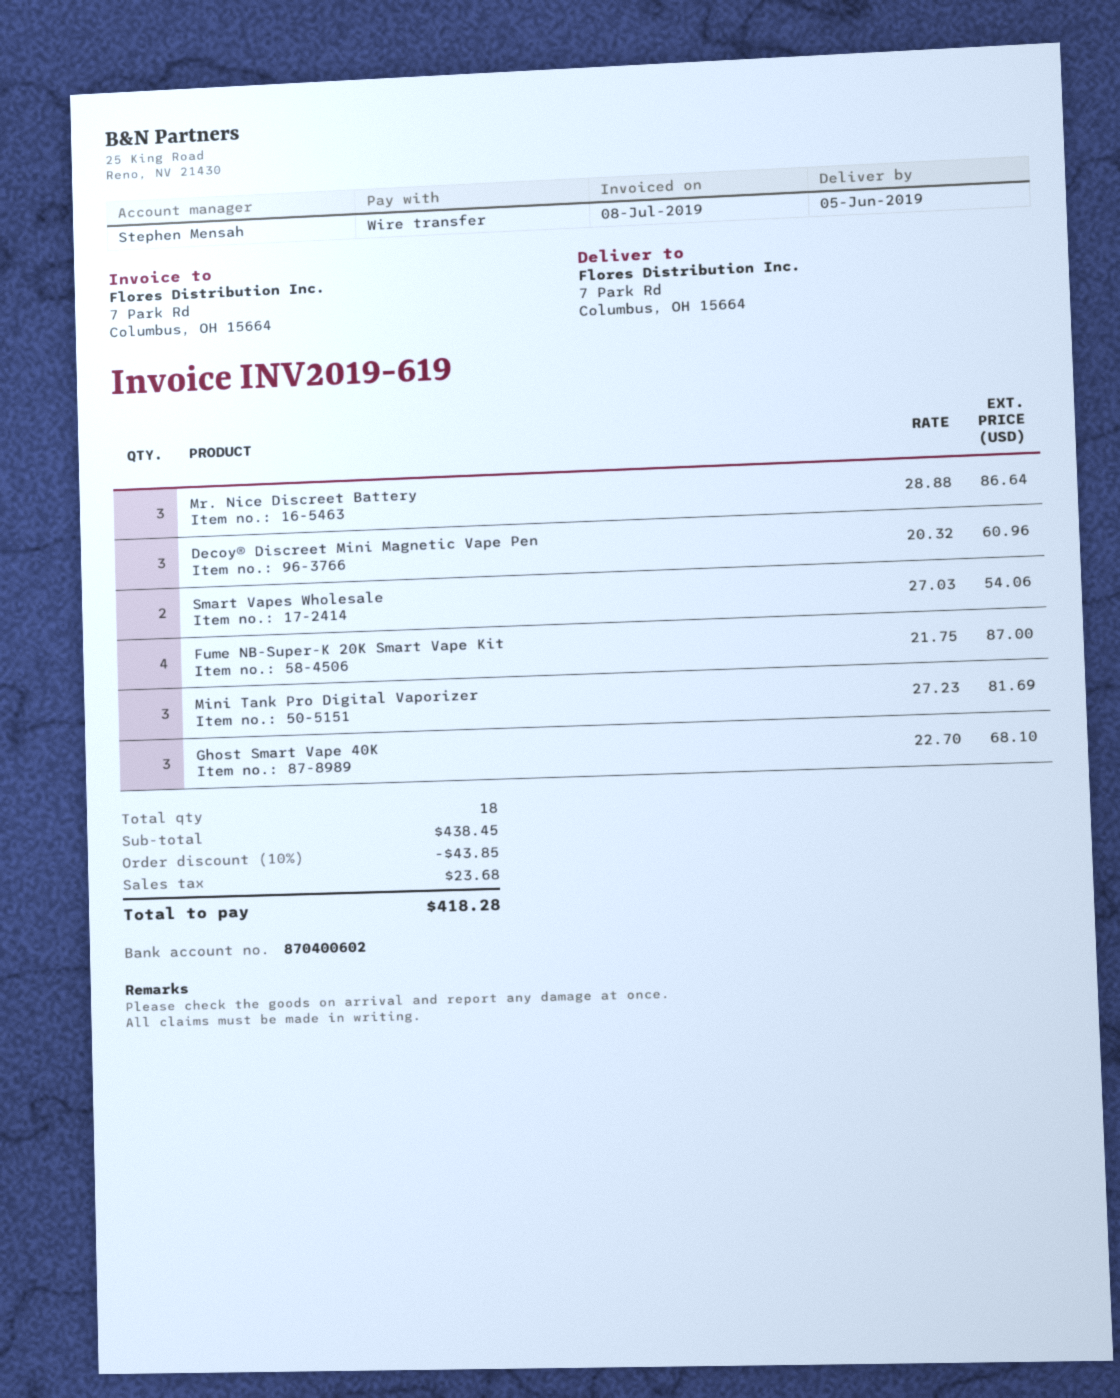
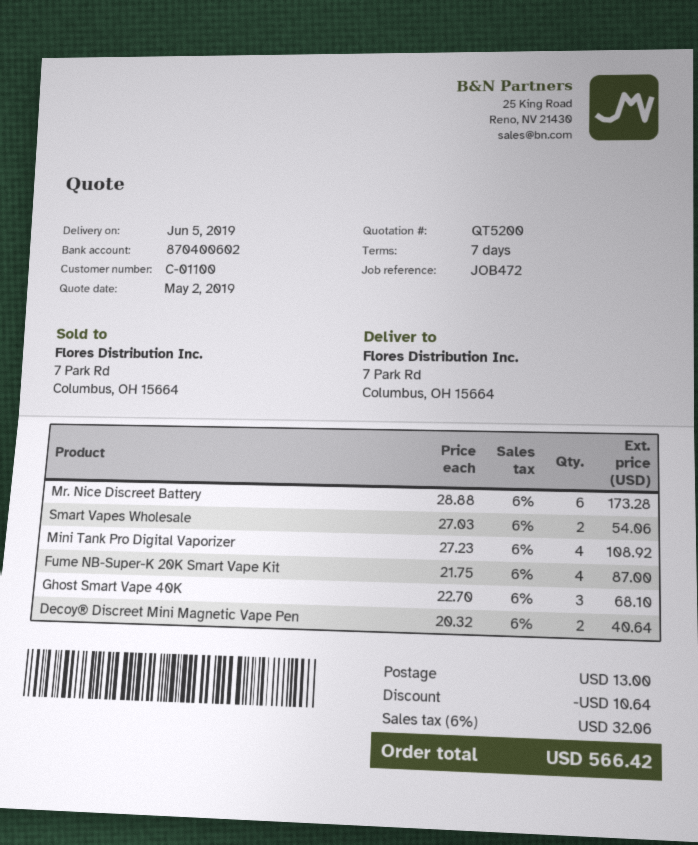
Mr. Nice Discreet Battery: 3 x 28.88 = 86.64 -> 6 x 28.88 = 173.28
Decoy® Discreet Mini Magnetic Vape Pen: 3 x 20.32 = 60.96 -> 2 x 20.32 = 40.64
Mini Tank Pro Digital Vaporizer: 3 x 27.23 = 81.69 -> 4 x 27.23 = 108.92
discount: 43.85 -> 10.64
shipping: none -> 13.00
tax: 23.68 -> 32.06
total: 418.28 -> 566.42

